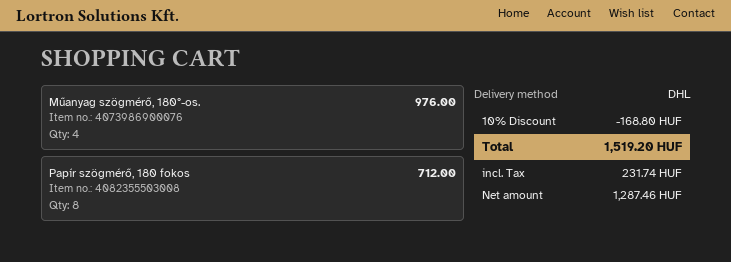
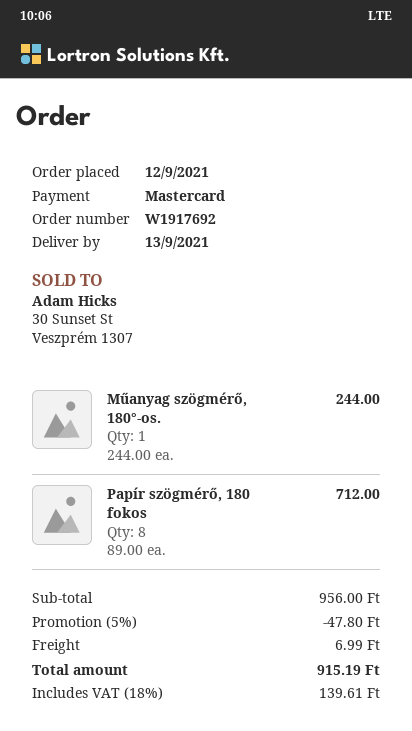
Műanyag szögmérő, 180°-os.: 4 for 976.00 -> 1 for 244.00
discount: 10% = 168.80 -> 5% = 47.80
shipping: none -> 6.99
tax: 231.74 -> 139.61
total: 1519.20 -> 915.19

